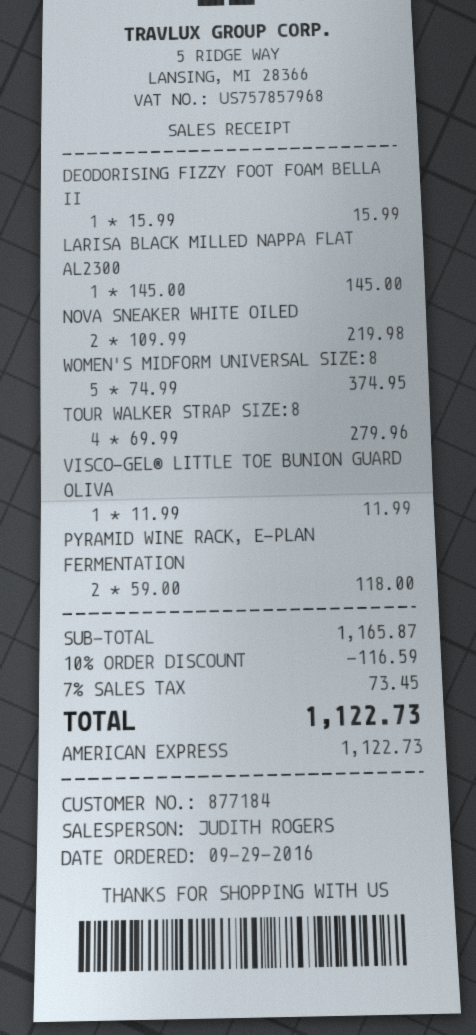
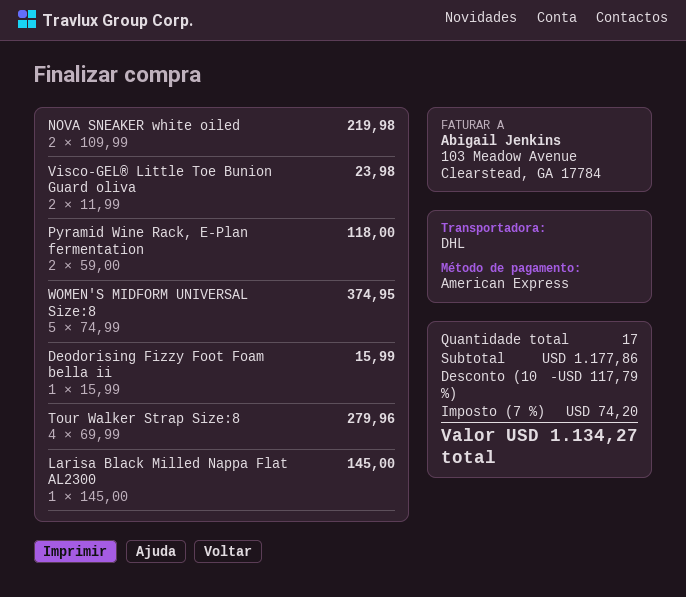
VISCO-GEL® LITTLE TOE BUNION GUARD OLIVA: 1 x 11.99 = 11.99 -> 2 x 11.99 = 23.98
subtotal: 1165.87 -> 1177.86
discount: 10% = 116.59 -> 10% = 117.79
tax: 7% = 73.45 -> 7% = 74.20
total: 1122.73 -> 1134.27

